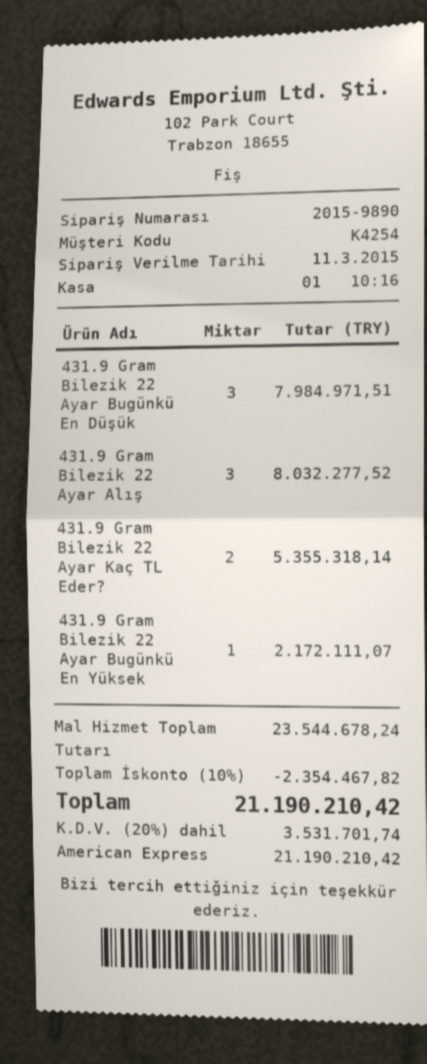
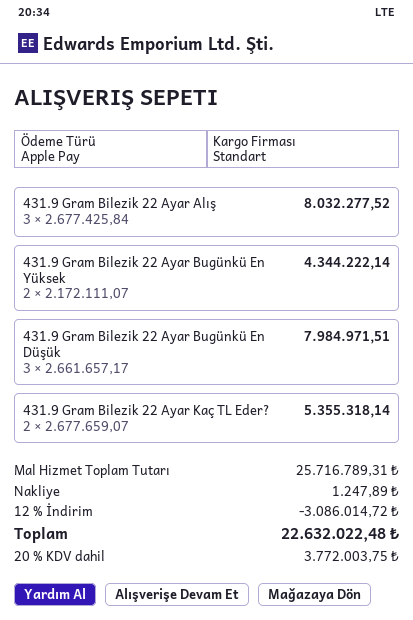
payment method: American Express -> Apple Pay
431.9 Gram Bilezik 22 Ayar Bugünkü En Yüksek: 1 for 2172111.07 -> 2 for 4344222.14
subtotal: 23544678.24 -> 25716789.31
discount: 10% = 2354467.82 -> 12% = 3086014.72
shipping: none -> 1247.89
tax: 20% = 3531701.74 -> 20% = 3772003.75
total: 21190210.42 -> 22632022.48

